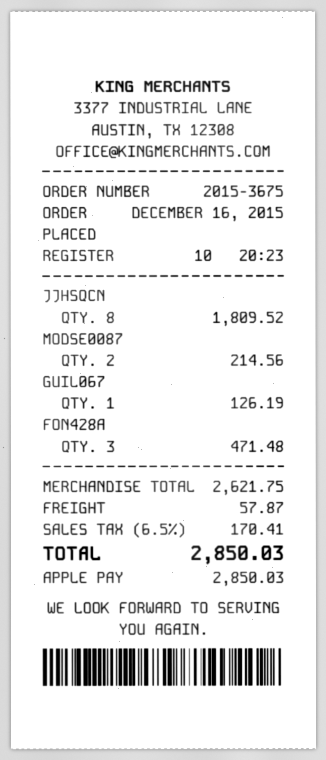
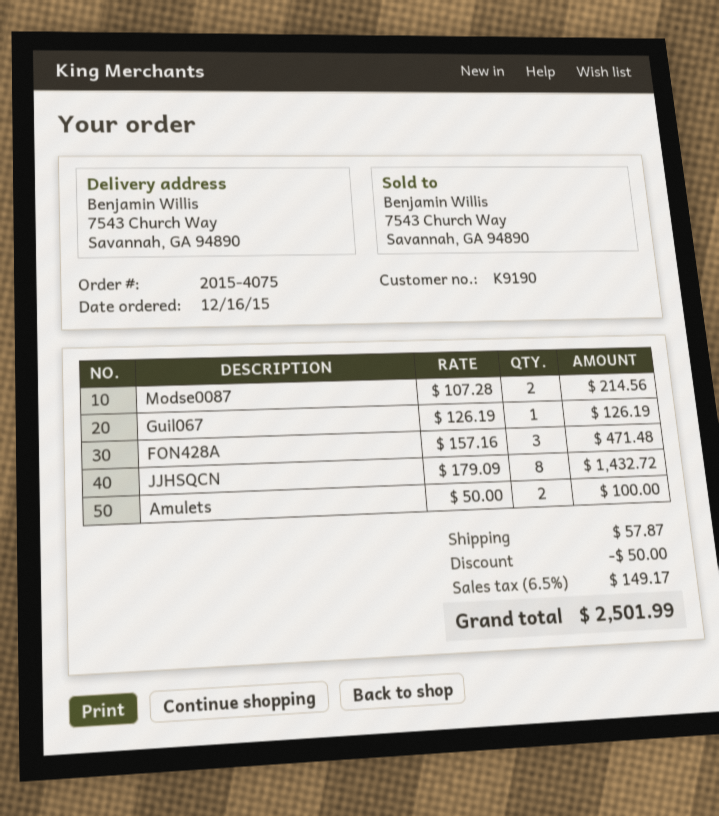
order number: 2015-3675 -> 2015-4075
JJHSQCN: 8 for 1809.52 -> 8 for 1432.72
Amulets: none -> 2 for 100.00
discount: none -> 50.00
tax: 6.5% = 170.41 -> 6.5% = 149.17
total: 2850.03 -> 2501.99

